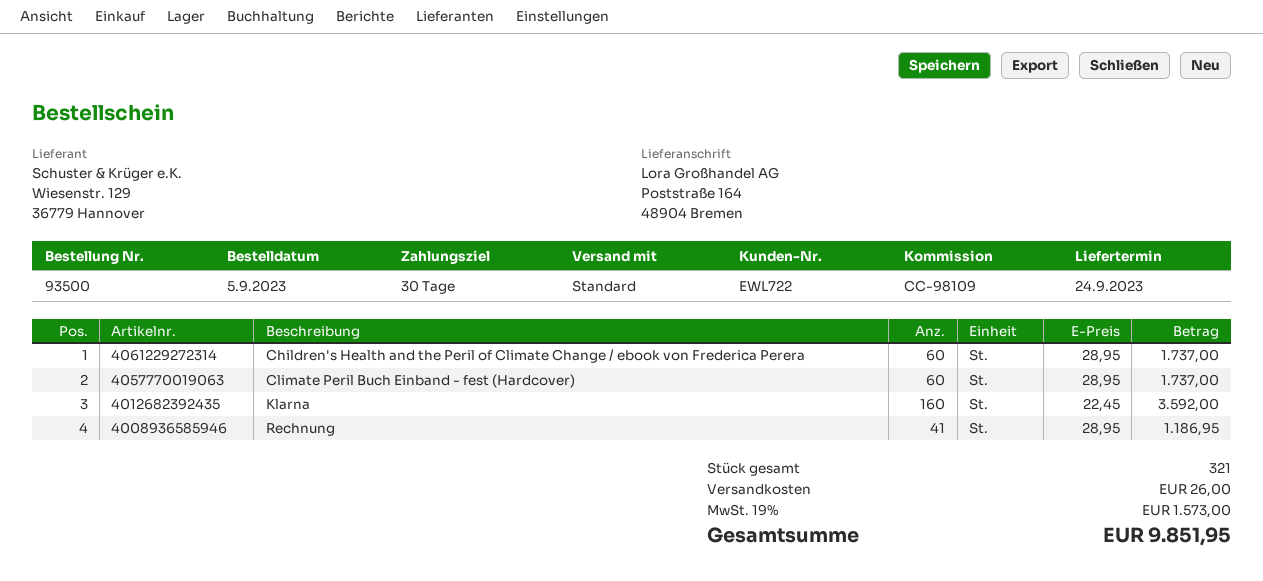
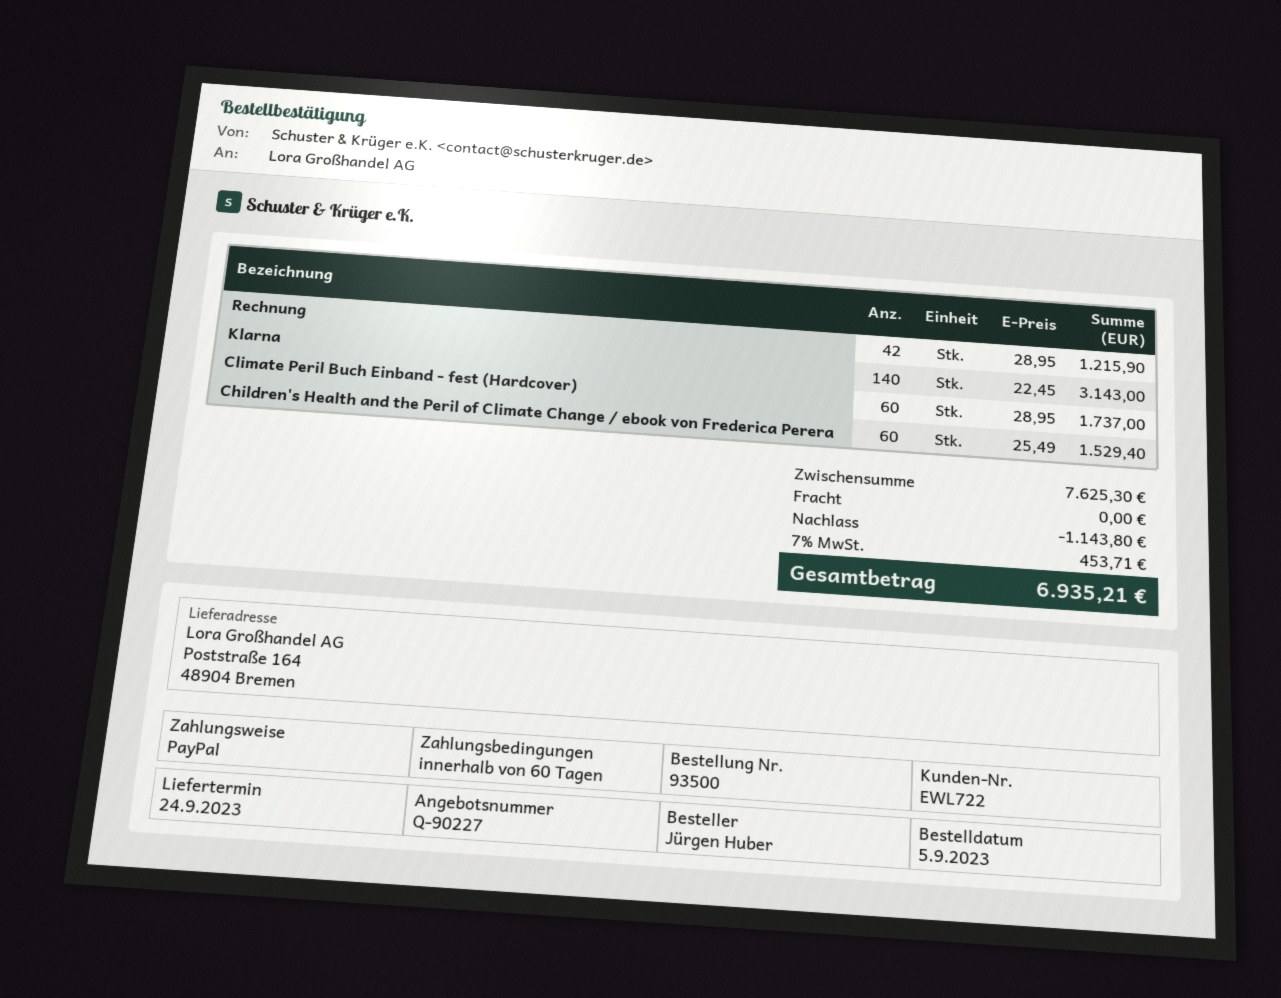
payment terms: 30 days -> 60 days
Children's Health and the Peril of Climate Change / ebook von Frederica Perera: 60 x 28.95 = 1737.00 -> 60 x 25.49 = 1529.40
Klarna: 160 x 22.45 = 3592.00 -> 140 x 22.45 = 3143.00
Rechnung: 41 x 28.95 = 1186.95 -> 42 x 28.95 = 1215.90
discount: none -> 1143.80
shipping: 26.00 -> 0.00
tax: 19% = 1573.00 -> 7% = 453.71
total: 9851.95 -> 6935.21

